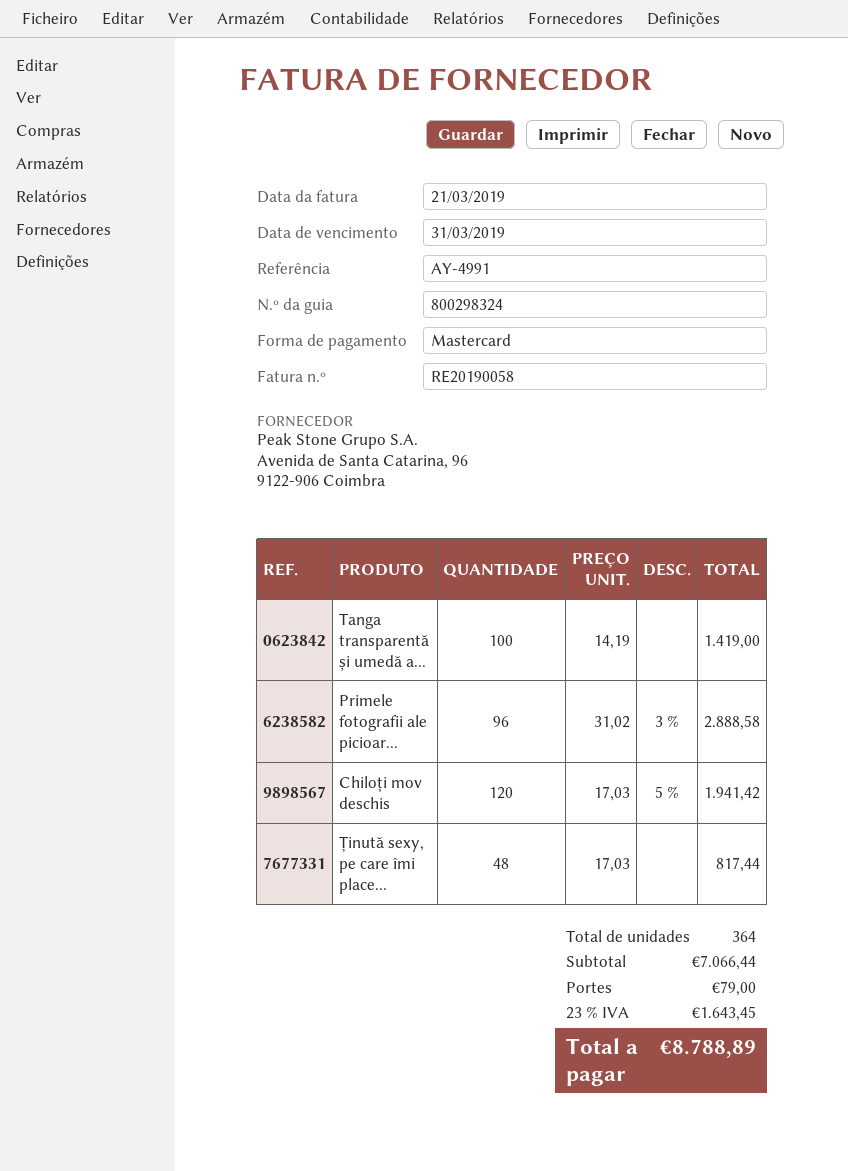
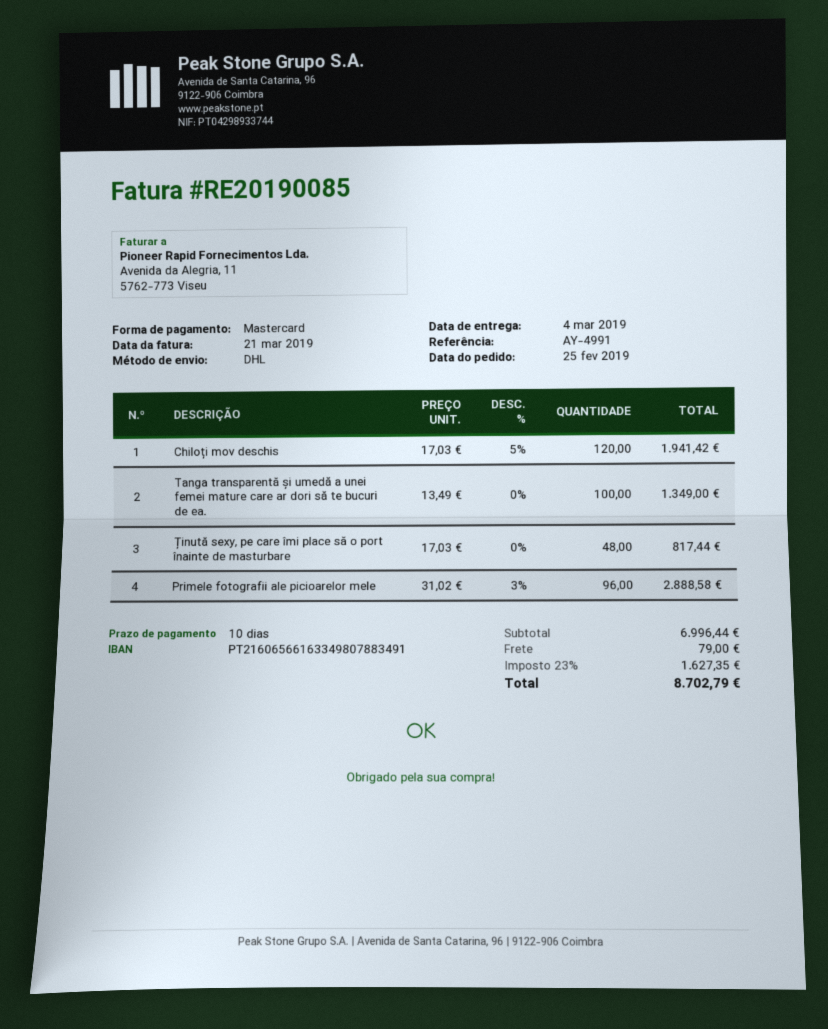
invoice number: RE20190058 -> RE20190085
Tanga transparentă și umedă a...: 100 x 14.19 = 1419.00 -> 100 x 13.49 = 1349.00
subtotal: 7066.44 -> 6996.44
tax: 23% = 1643.45 -> 23% = 1627.35
total: 8788.89 -> 8702.79

